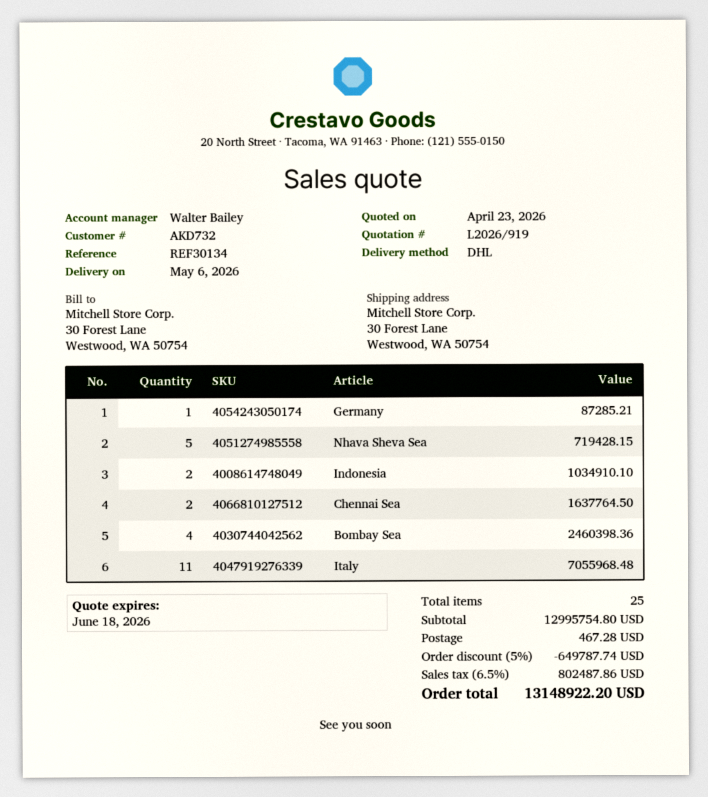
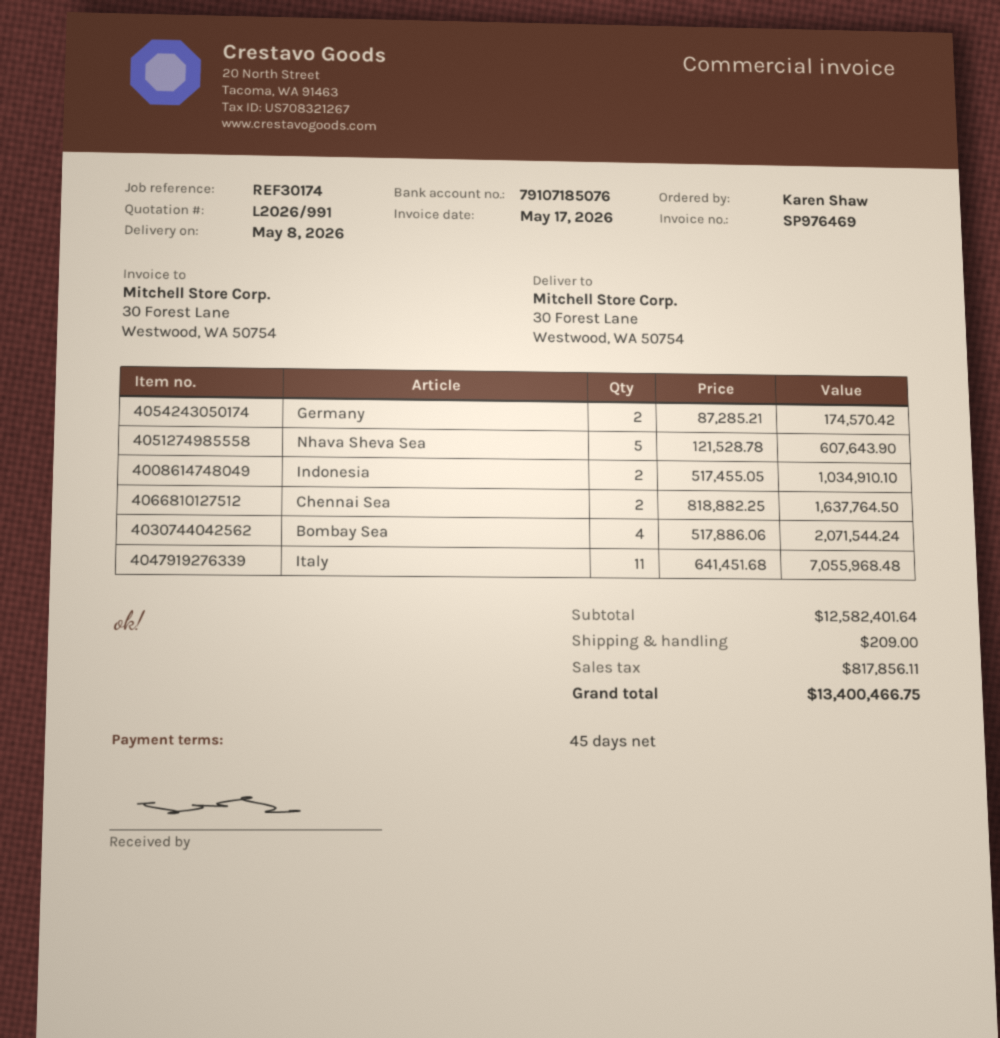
quote number: L2026/919 -> L2026/991
delivery date: 2026-05-06 -> 2026-05-08
reference: REF30134 -> REF30174
Germany: 1 for 87285.21 -> 2 for 174570.42
Nhava Sheva Sea: 5 for 719428.15 -> 5 for 607643.90
Bombay Sea: 4 for 2460398.36 -> 4 for 2071544.24
subtotal: 12995754.80 -> 12582401.64
discount: 5% = 649787.74 -> none
shipping: 467.28 -> 209.00
tax: 802487.86 -> 817856.11
total: 13148922.20 -> 13400466.75

